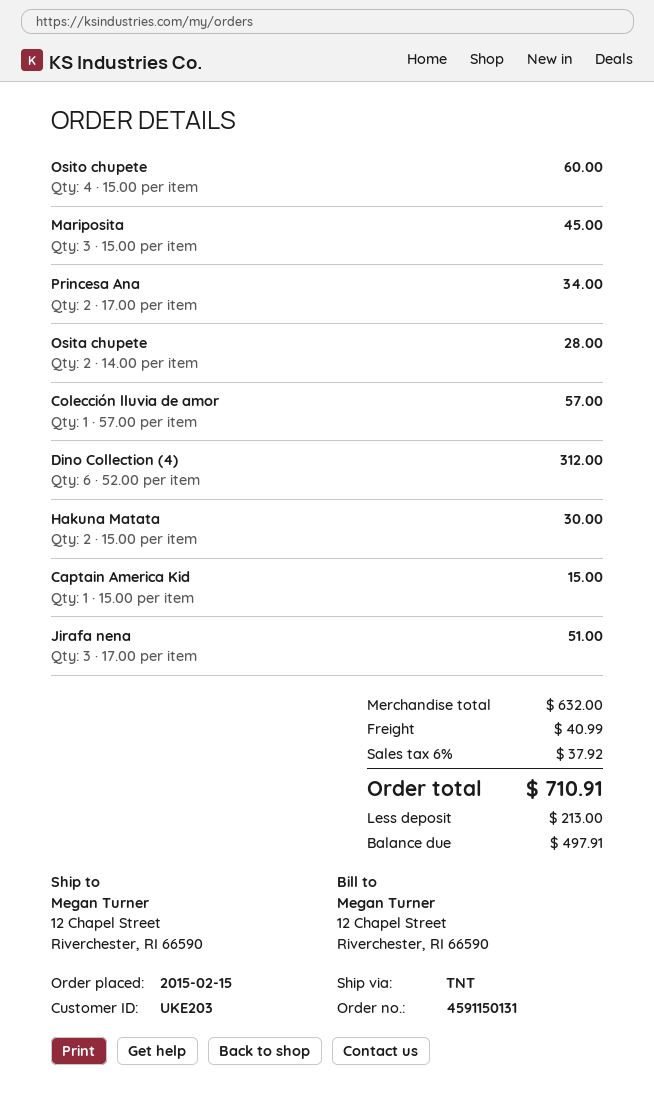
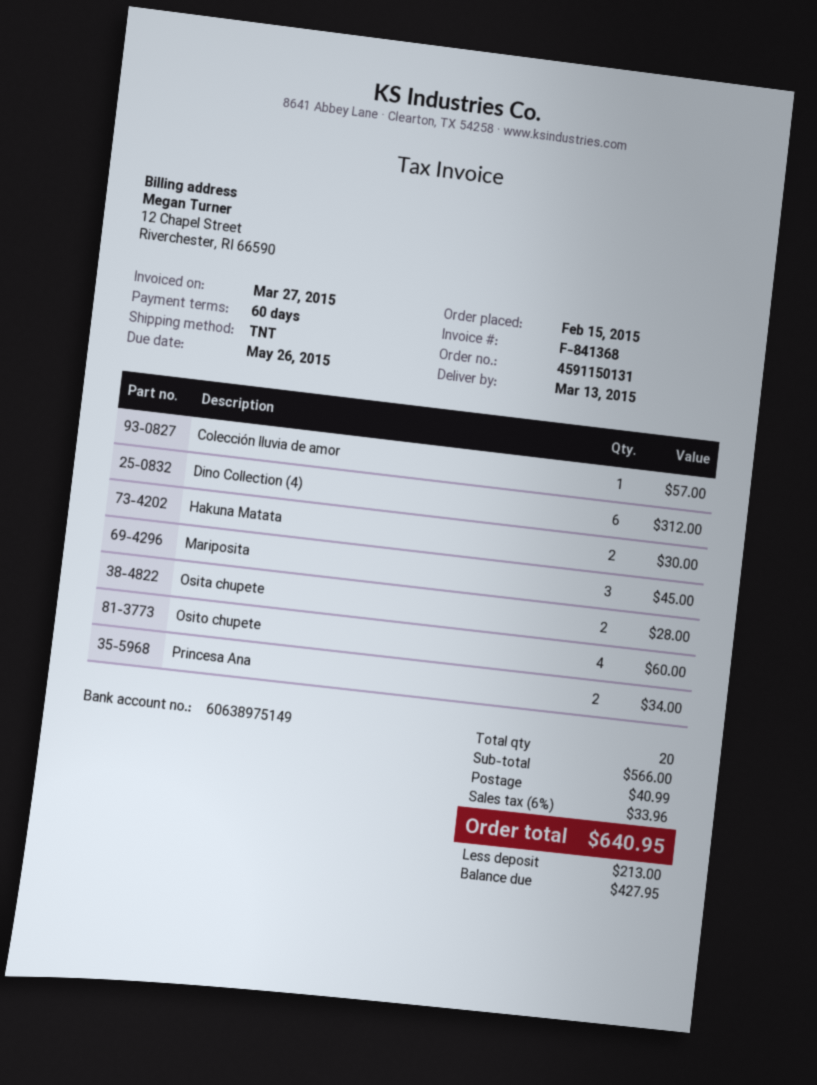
Captain America Kid: 1 for 15.00 -> none
Jirafa nena: 3 for 51.00 -> none
subtotal: 632.00 -> 566.00
tax: 6% = 37.92 -> 6% = 33.96
total: 710.91 -> 640.95
balance: 497.91 -> 427.95

